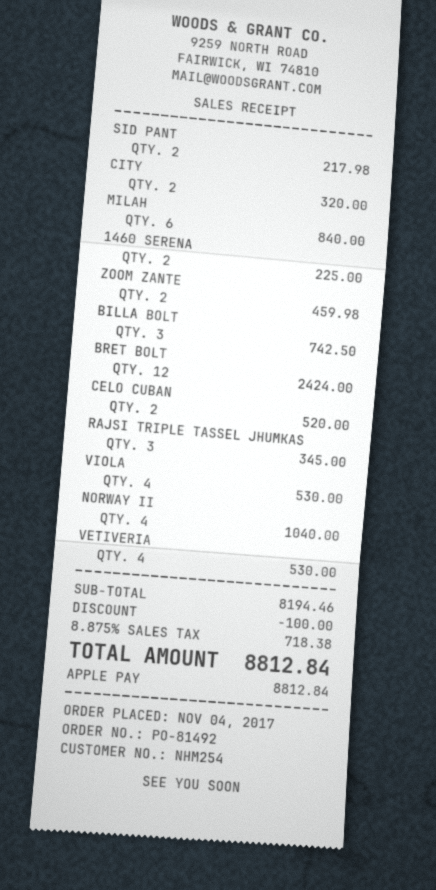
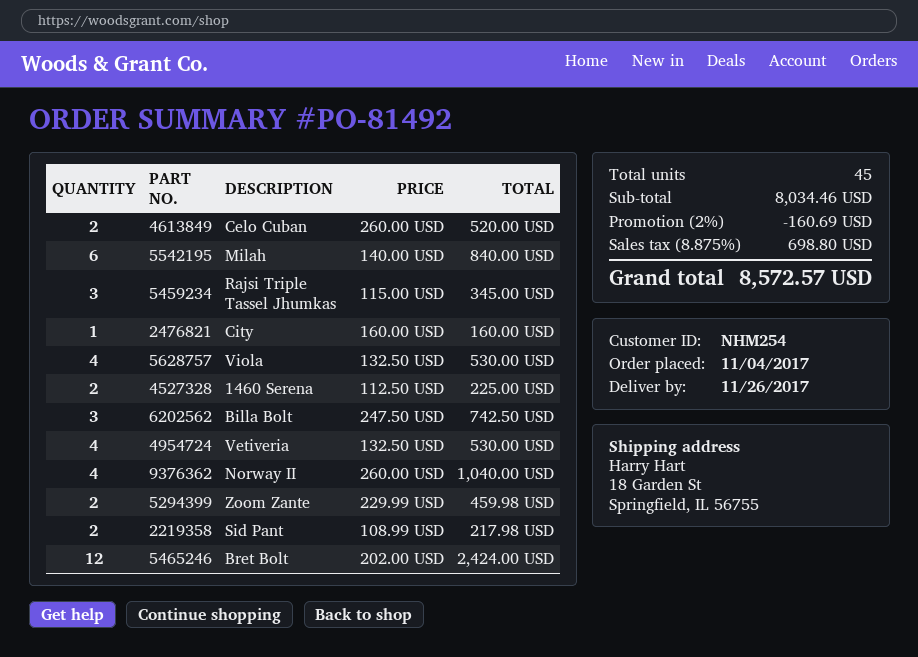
CITY: 2 for 320.00 -> 1 for 160.00
subtotal: 8194.46 -> 8034.46
discount: 100.00 -> 160.69
tax: 8.875% = 718.38 -> 8.875% = 698.80
total: 8812.84 -> 8572.57

